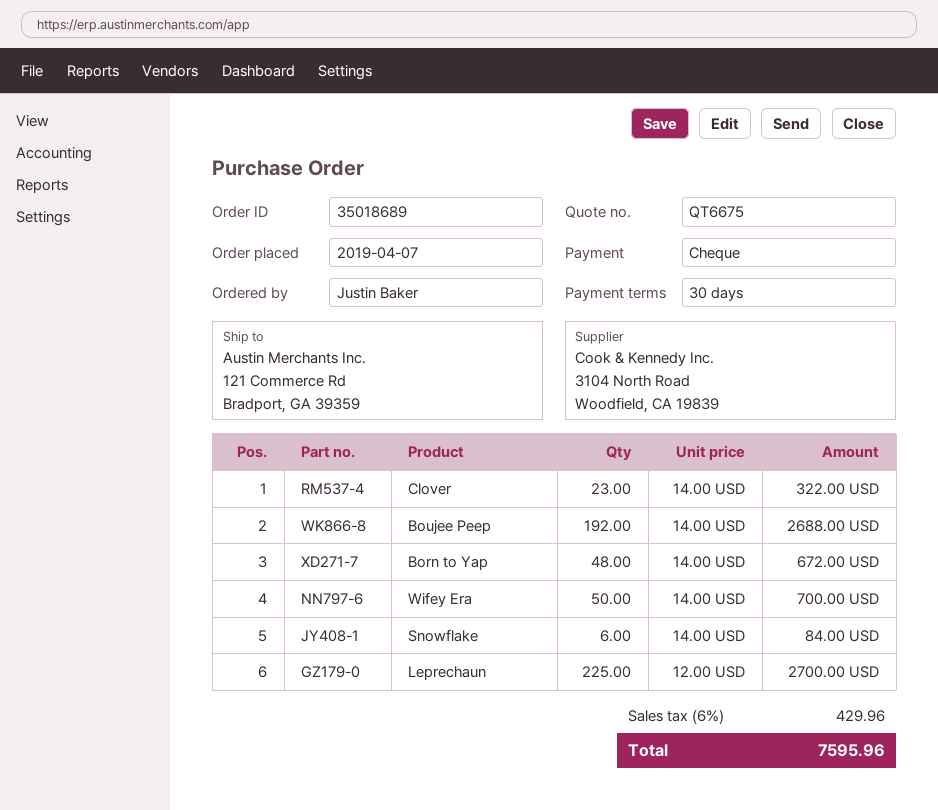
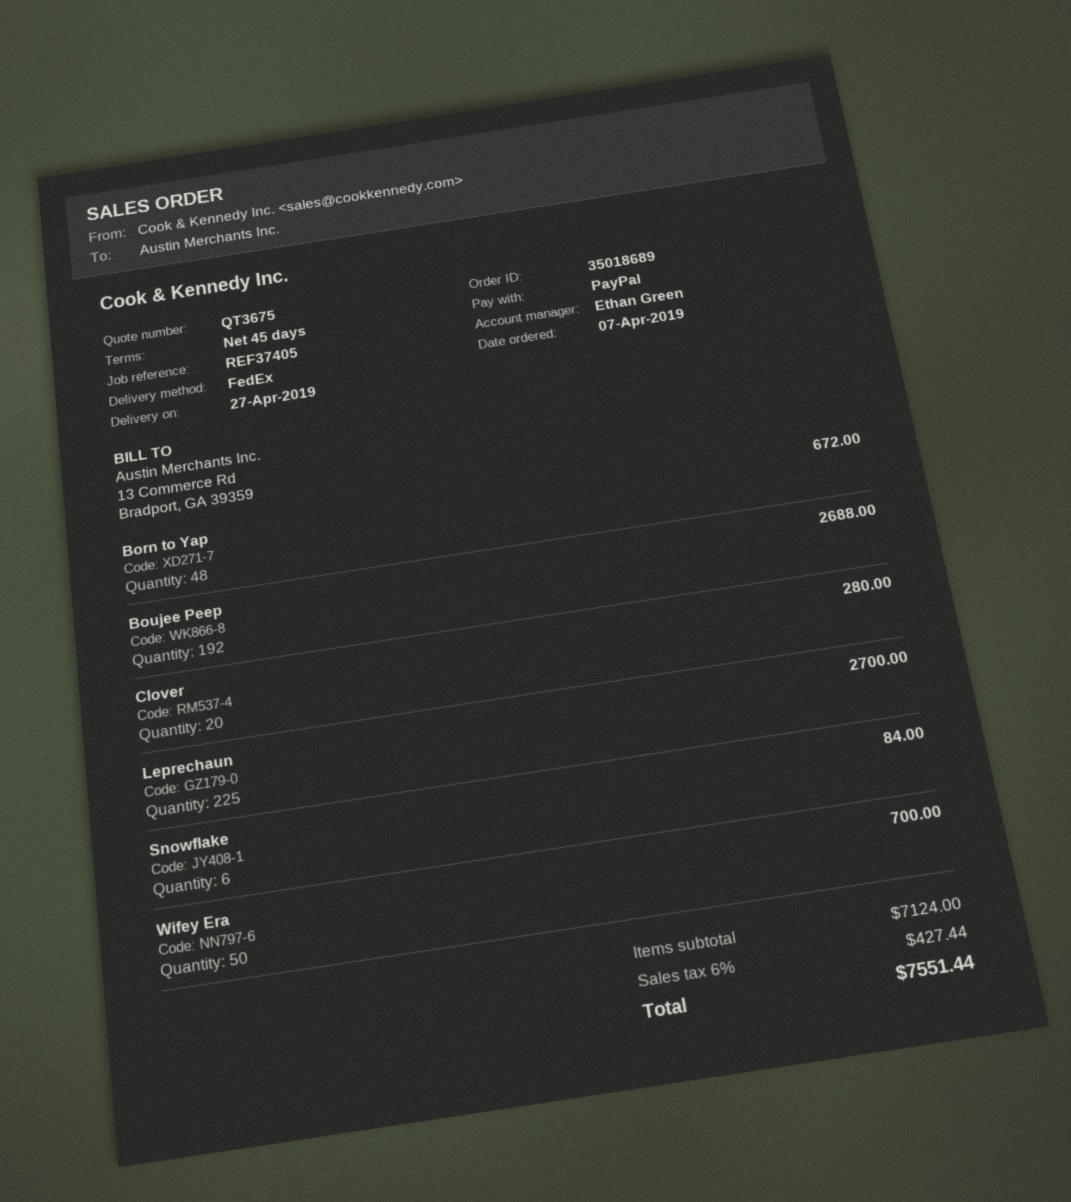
quote number: QT6675 -> QT3675
payment terms: 30 days -> 45 days
payment method: cheque -> PayPal
Clover: 23 for 322.00 -> 20 for 280.00
tax: 6% = 429.96 -> 6% = 427.44
total: 7595.96 -> 7551.44

